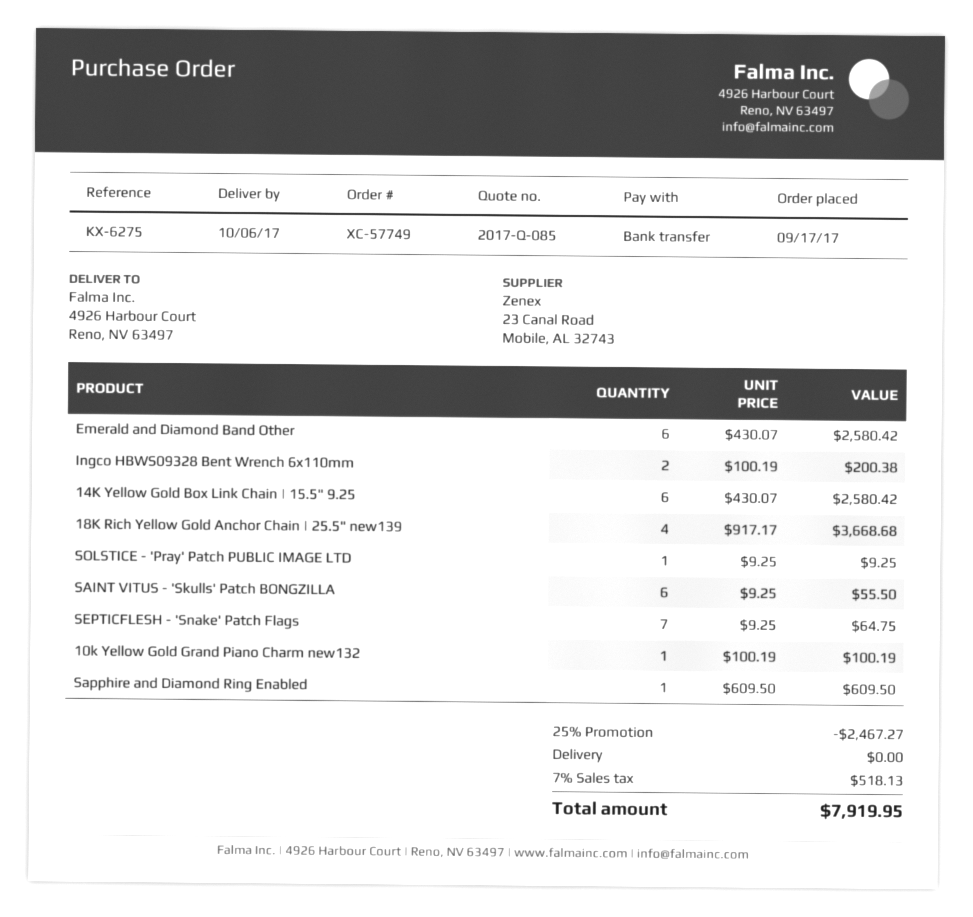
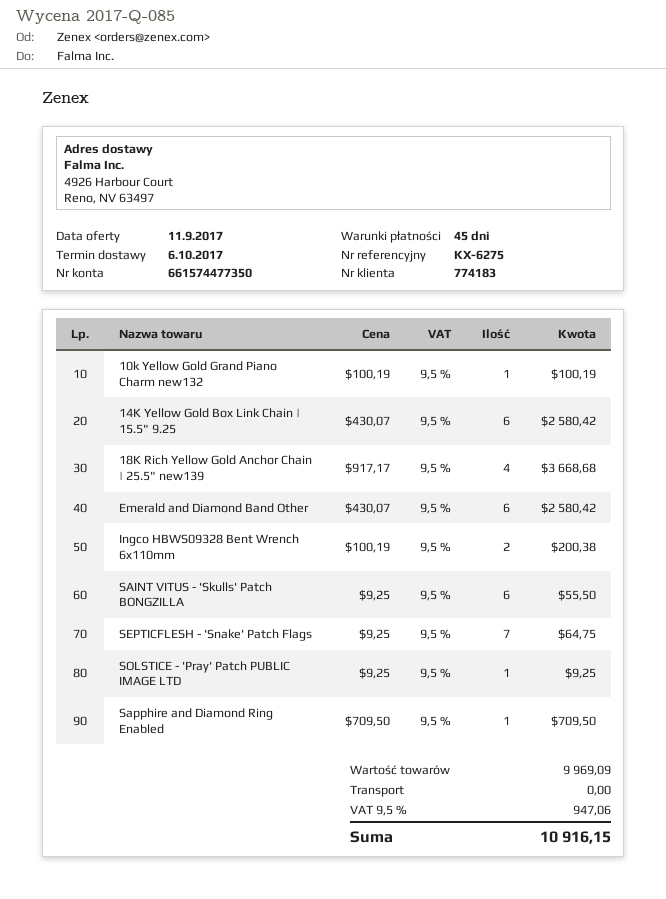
Sapphire and Diamond Ring Enabled: 1 x 609.50 = 609.50 -> 1 x 709.50 = 709.50
discount: 25% = 2467.27 -> none
tax: 7% = 518.13 -> 9.5% = 947.06
total: 7919.95 -> 10916.15

